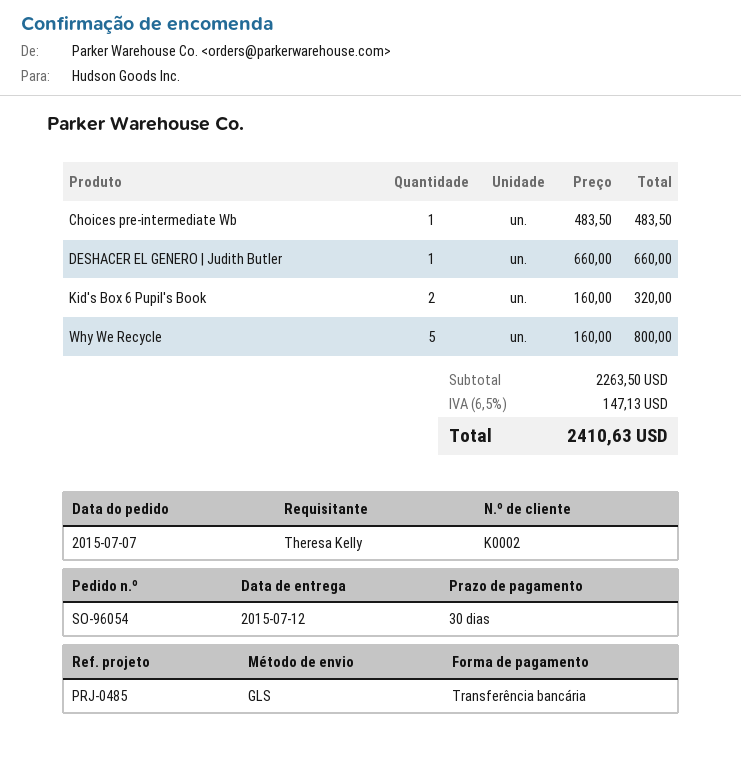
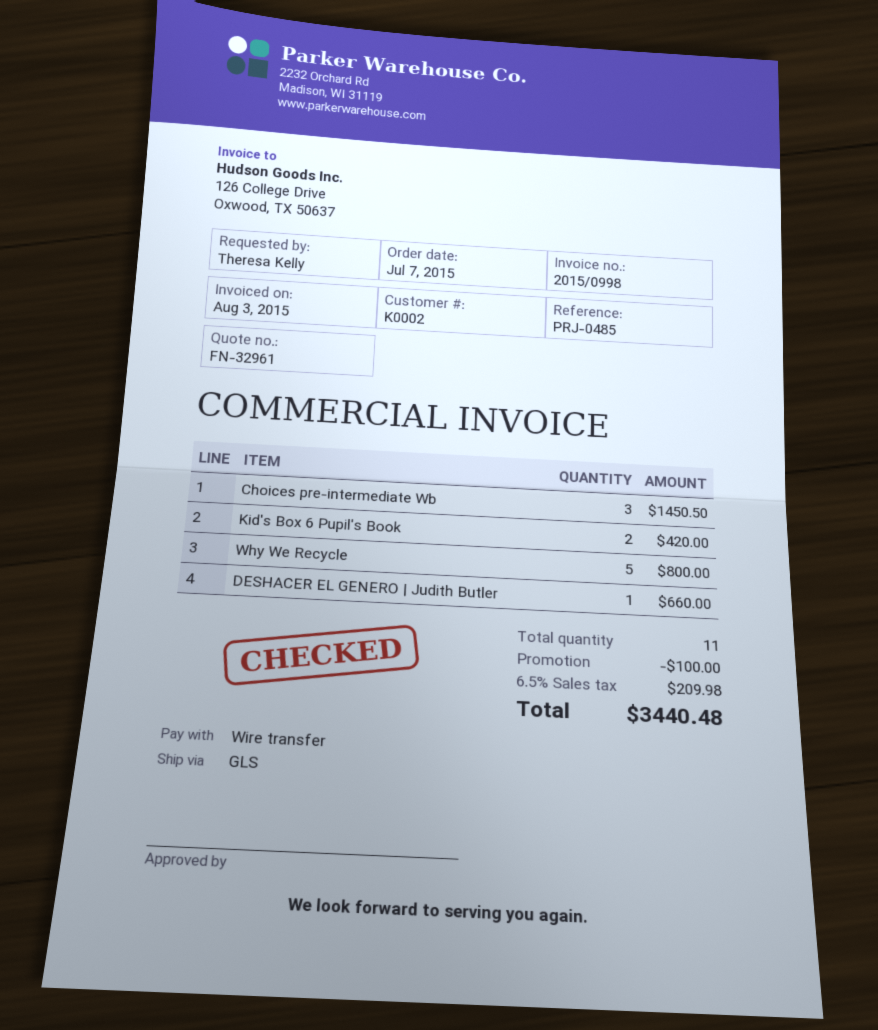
Choices pre-intermediate Wb: 1 for 483.50 -> 3 for 1450.50
Kid's Box 6 Pupil's Book: 2 for 320.00 -> 2 for 420.00
discount: none -> 100.00
tax: 6.5% = 147.13 -> 6.5% = 209.98
total: 2410.63 -> 3440.48

